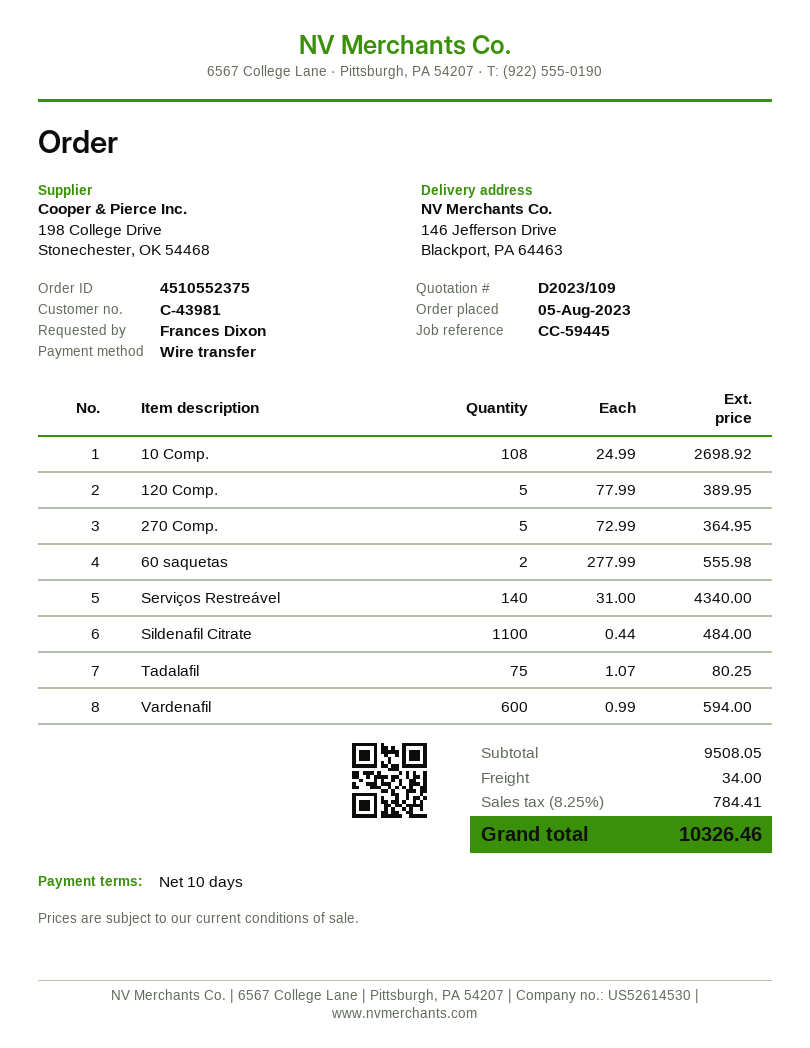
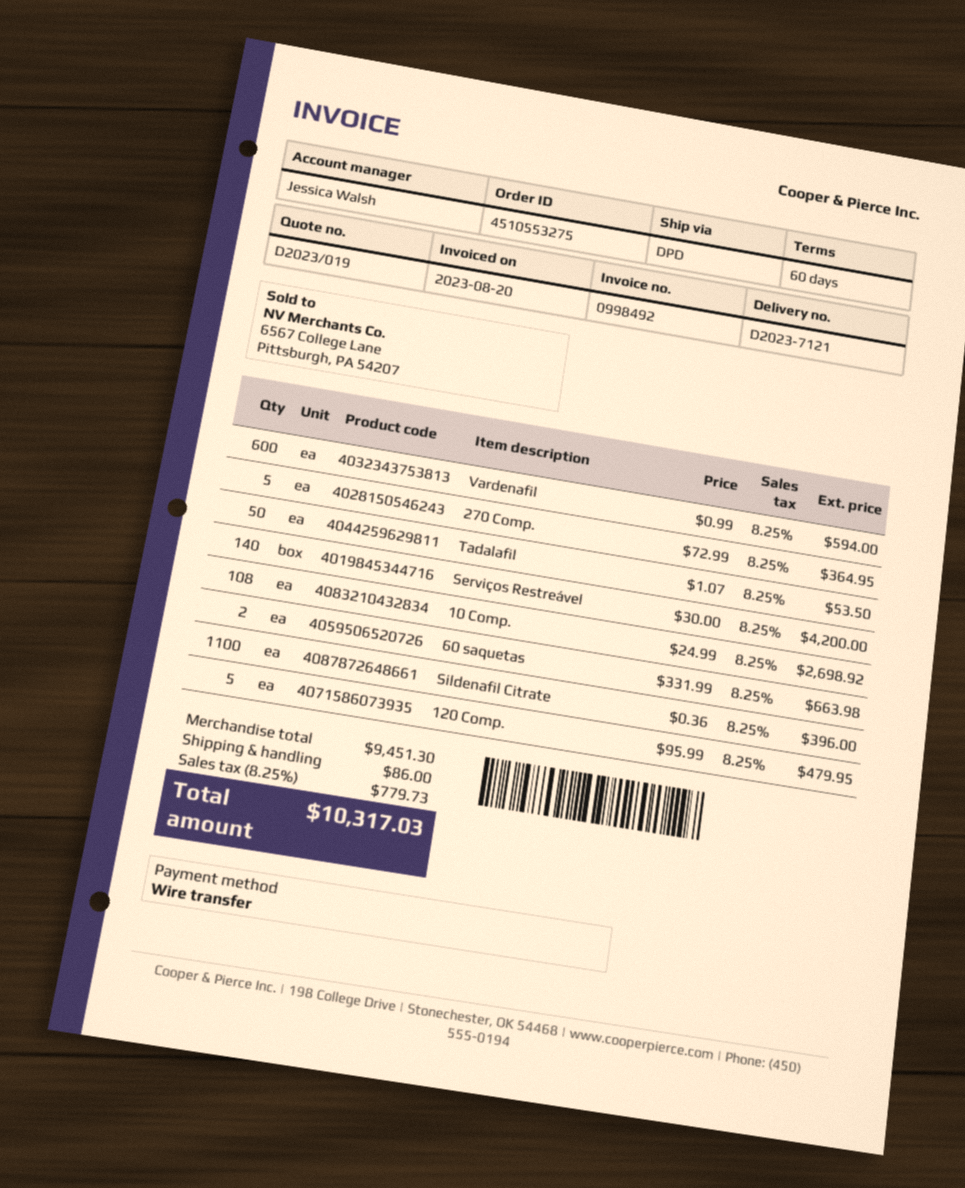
quote number: D2023/109 -> D2023/019
order number: 4510552375 -> 4510553275
payment terms: 10 days -> 60 days
120 Comp.: 5 x 77.99 = 389.95 -> 5 x 95.99 = 479.95
60 saquetas: 2 x 277.99 = 555.98 -> 2 x 331.99 = 663.98
Serviços Restreável: 140 x 31.00 = 4340.00 -> 140 x 30.00 = 4200.00
Sildenafil Citrate: 1100 x 0.44 = 484.00 -> 1100 x 0.36 = 396.00
Tadalafil: 75 x 1.07 = 80.25 -> 50 x 1.07 = 53.50
subtotal: 9508.05 -> 9451.30
shipping: 34.00 -> 86.00
tax: 8.25% = 784.41 -> 8.25% = 779.73
total: 10326.46 -> 10317.03

